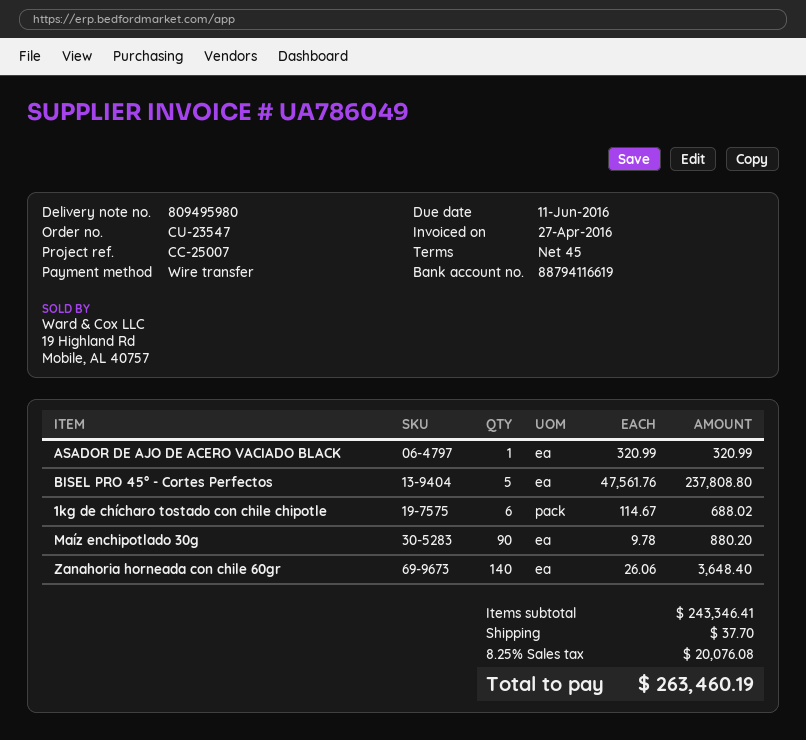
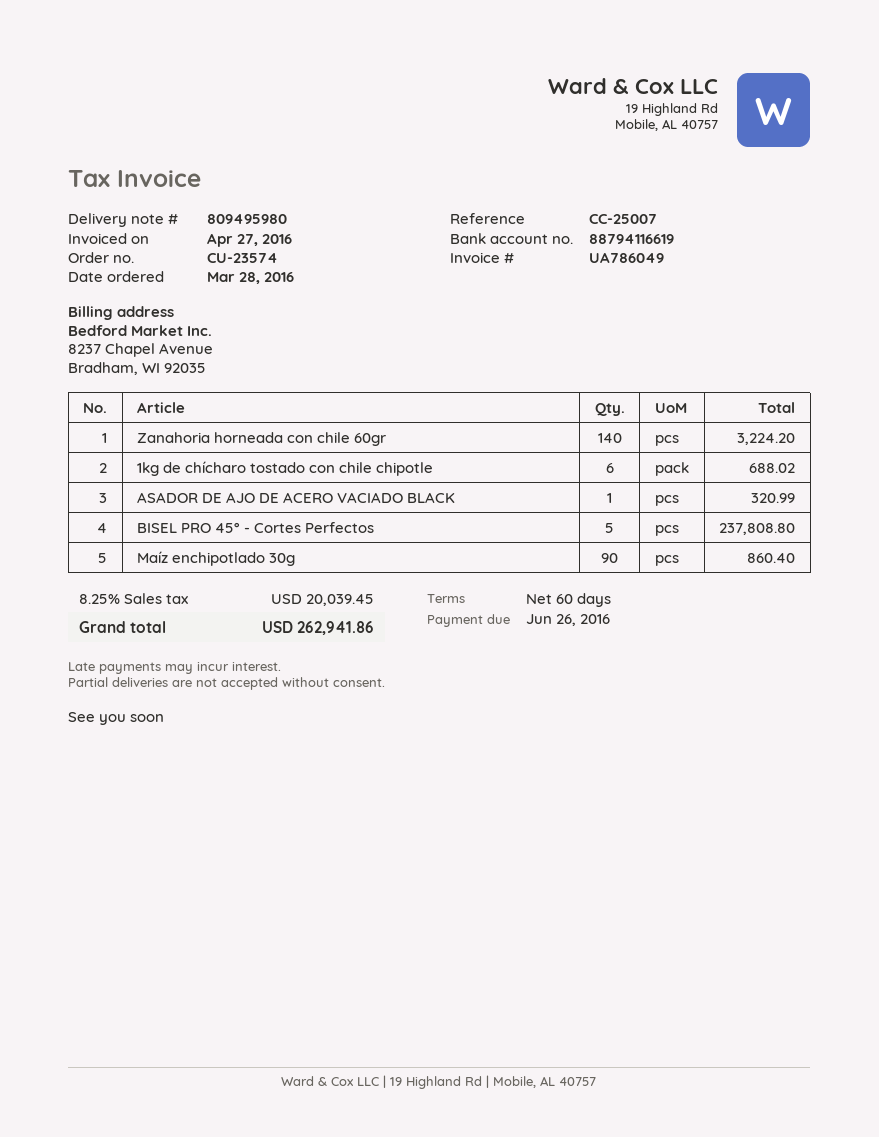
order number: CU-23547 -> CU-23574
payment terms: 45 days -> 60 days
due date: 2016-06-11 -> 2016-06-26
Maíz enchipotlado 30g: 90 for 880.20 -> 90 for 860.40
Zanahoria horneada con chile 60gr: 140 for 3648.40 -> 140 for 3224.20
shipping: 37.70 -> none
tax: 8.25% = 20076.08 -> 8.25% = 20039.45
total: 263460.19 -> 262941.86

